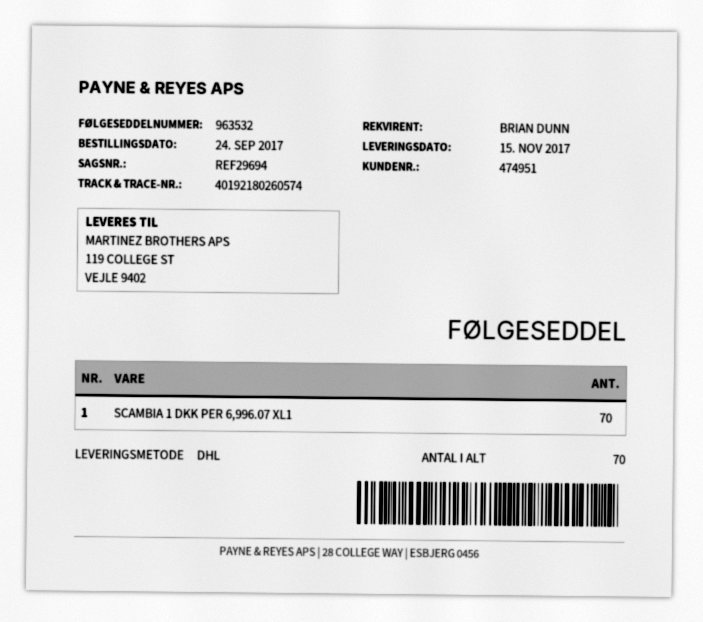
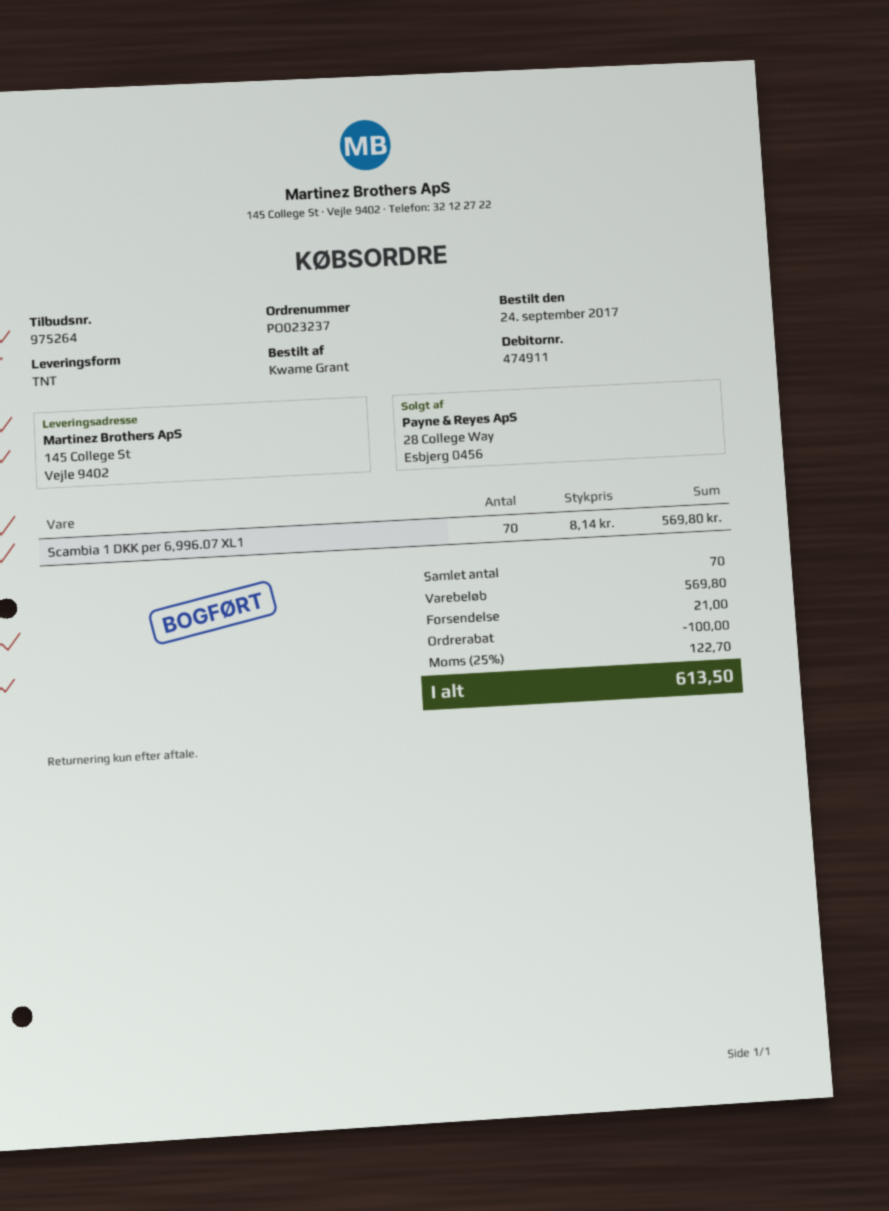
customer number: 474951 -> 474911
ordered by: BRIAN DUNN -> Kwame Grant
shipping method: DHL -> TNT
ship to: 119 COLLEGE ST, VEJLE 9402 -> 145 College St, Vejle 9402

